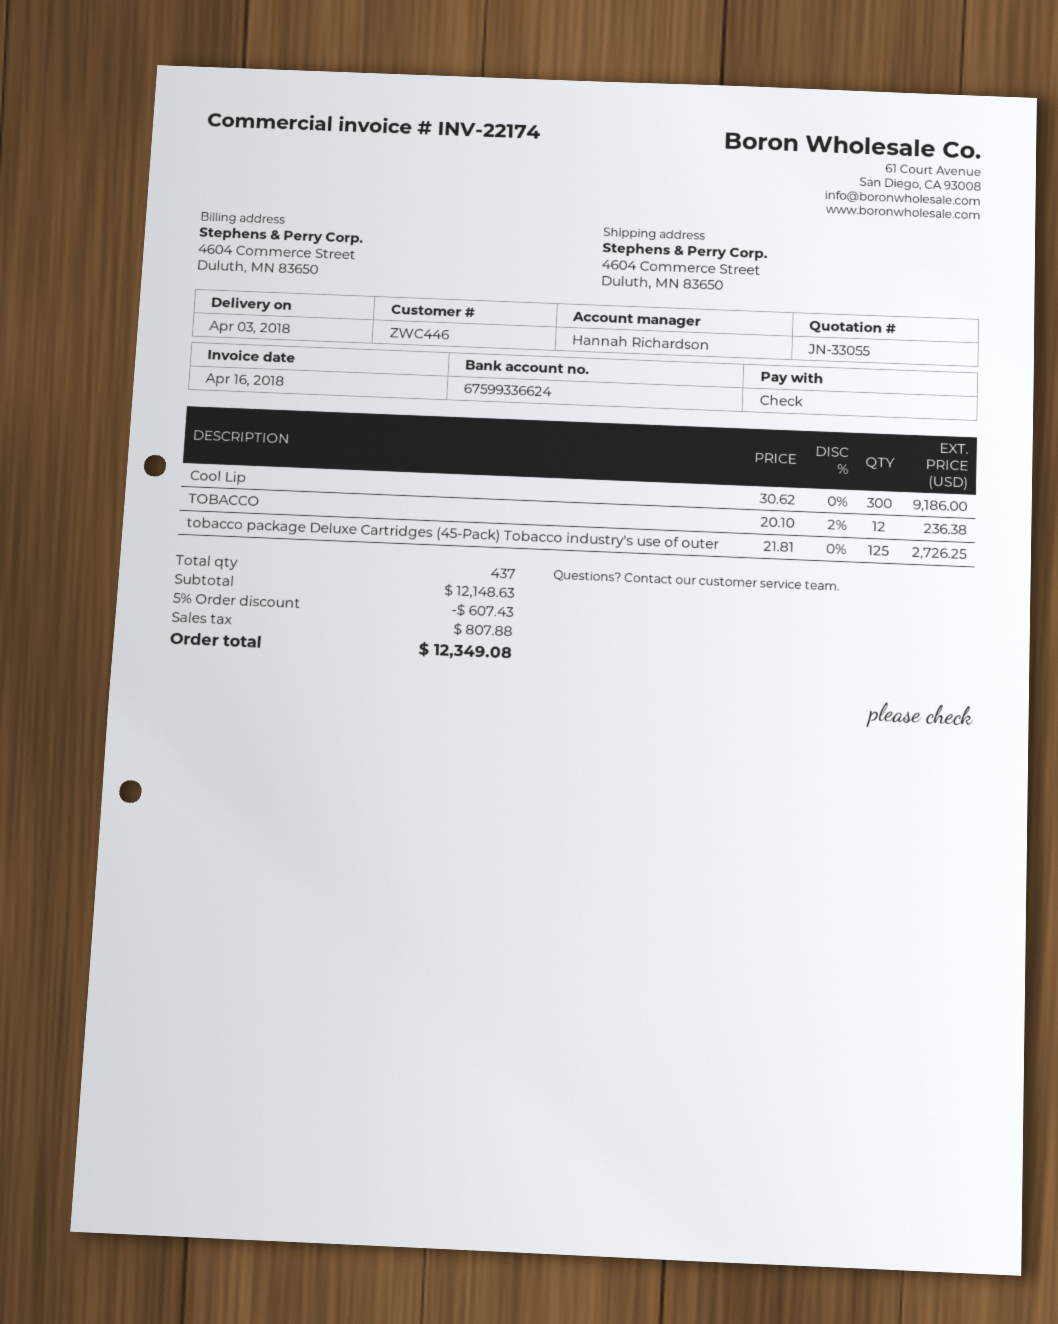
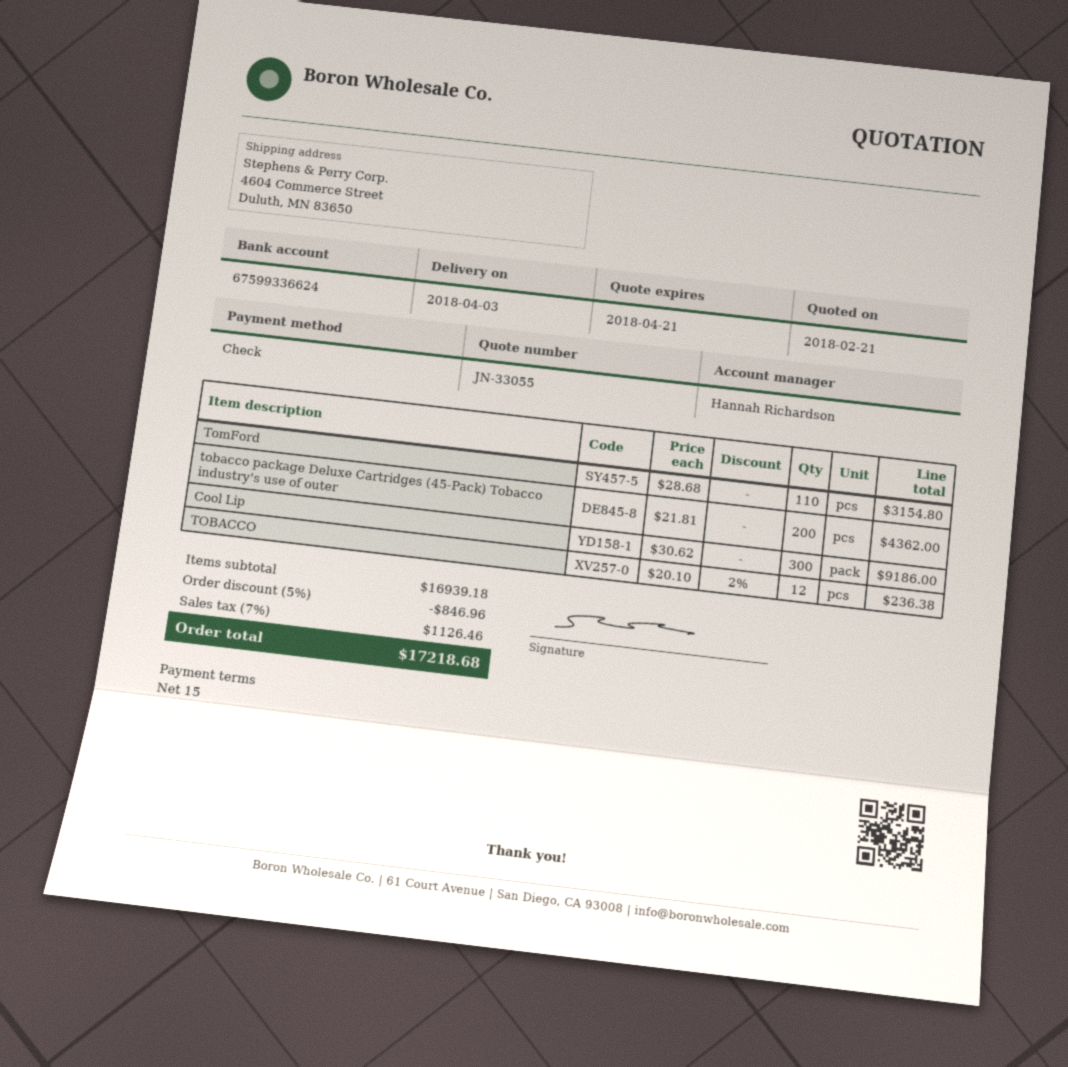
tobacco package Deluxe Cartridges (45-Pack) Tobacco industry's use of outer: 125 x 21.81 = 2726.25 -> 200 x 21.81 = 4362.00
TomFord: none -> 110 x 28.68 = 3154.80
subtotal: 12148.63 -> 16939.18
discount: 5% = 607.43 -> 5% = 846.96
tax: 807.88 -> 1126.46
total: 12349.08 -> 17218.68

